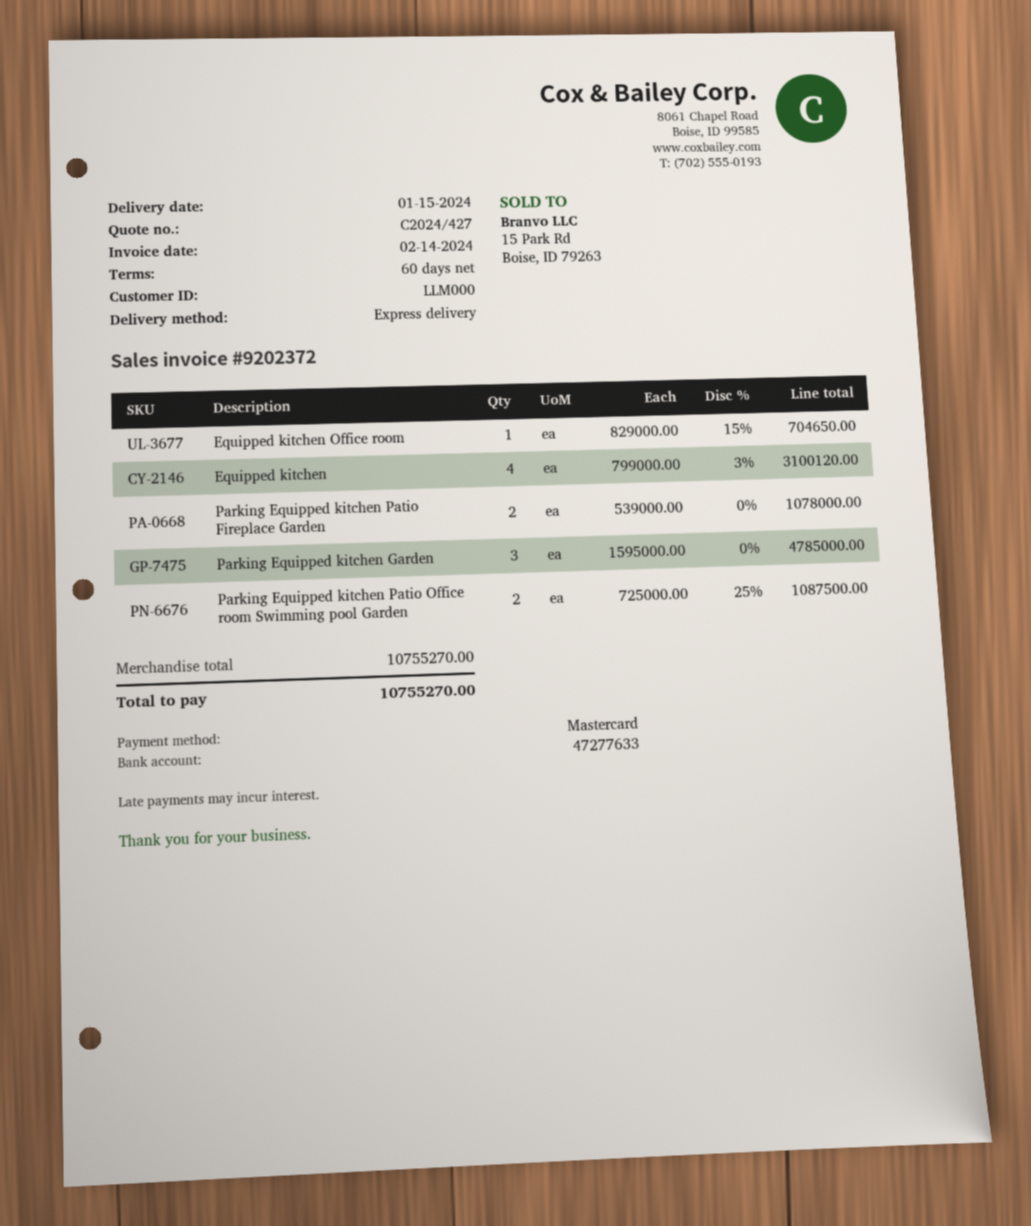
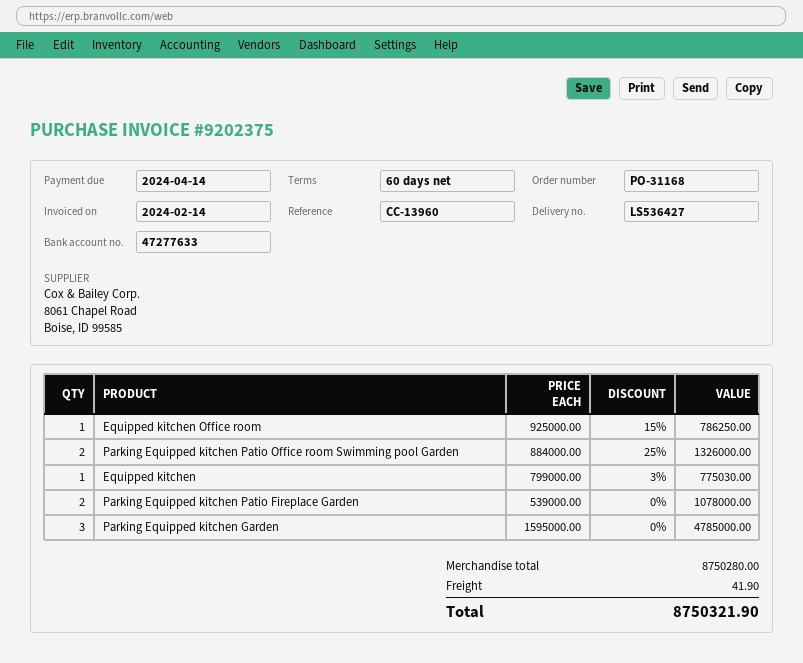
invoice number: 9202372 -> 9202375
Equipped kitchen Office room: 1 x 829000.00 - 15% = 704650.00 -> 1 x 925000.00 - 15% = 786250.00
Equipped kitchen: 4 x 799000.00 - 3% = 3100120.00 -> 1 x 799000.00 - 3% = 775030.00
Parking Equipped kitchen Patio Office room Swimming pool Garden: 2 x 725000.00 - 25% = 1087500.00 -> 2 x 884000.00 - 25% = 1326000.00
subtotal: 10755270.00 -> 8750280.00
shipping: none -> 41.90
total: 10755270.00 -> 8750321.90

